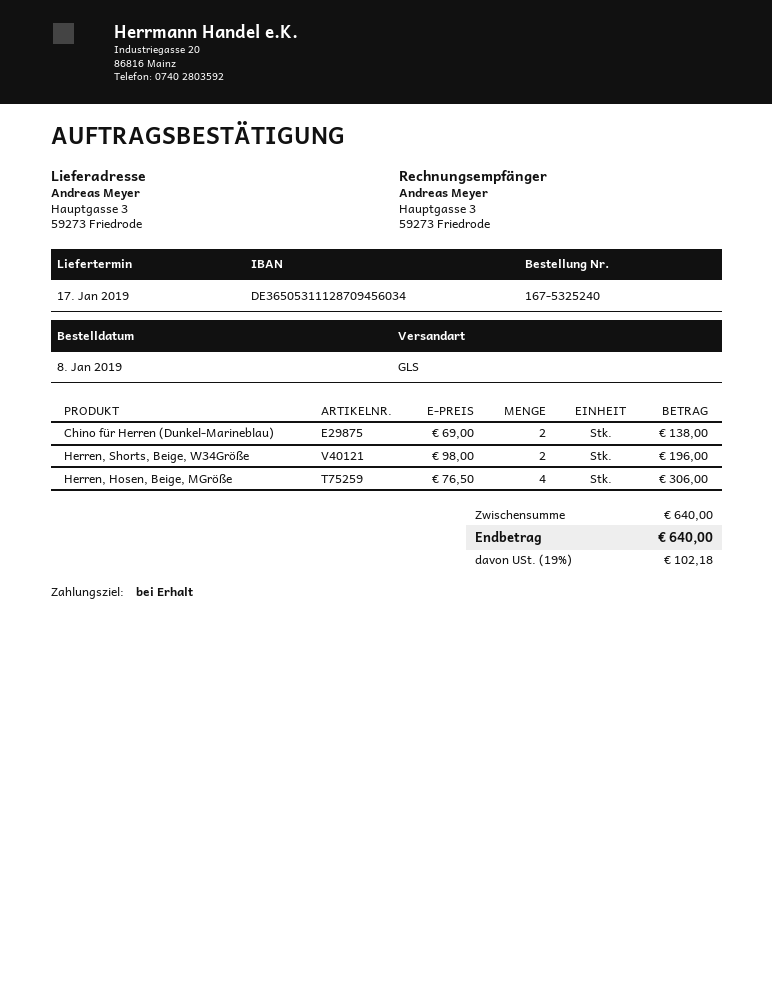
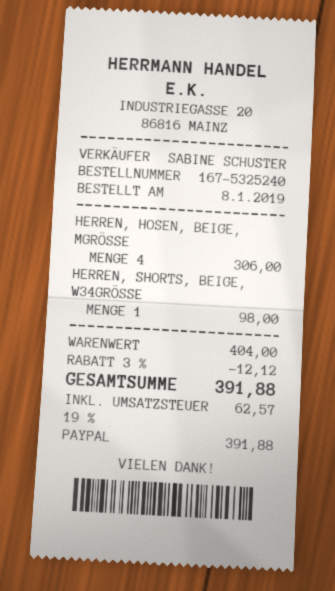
Chino für Herren (Dunkel-Marineblau): 2 for 138.00 -> none
Herren, Shorts, Beige, W34Größe: 2 for 196.00 -> 1 for 98.00
subtotal: 640.00 -> 404.00
discount: none -> 3% = 12.12
tax: 19% = 102.18 -> 19% = 62.57
total: 640.00 -> 391.88

